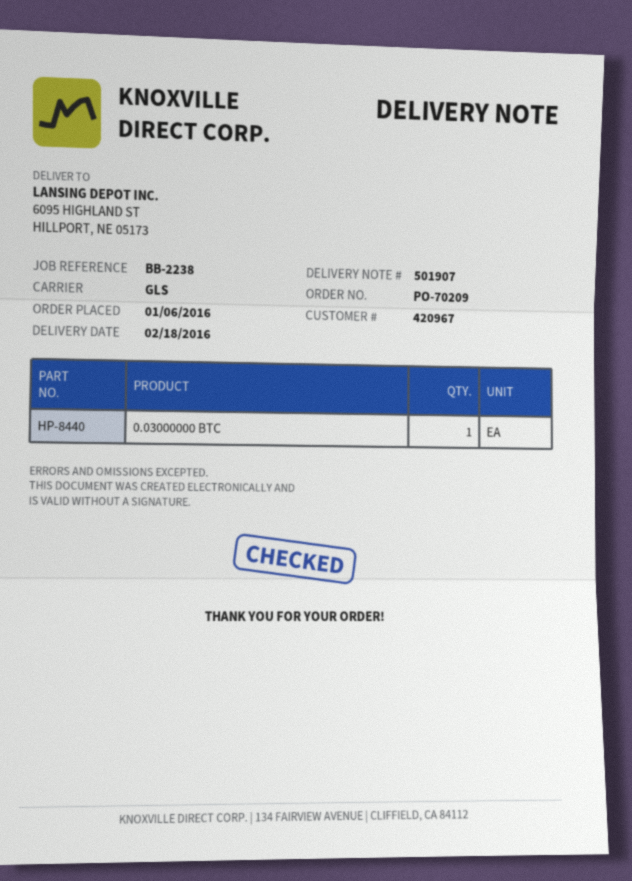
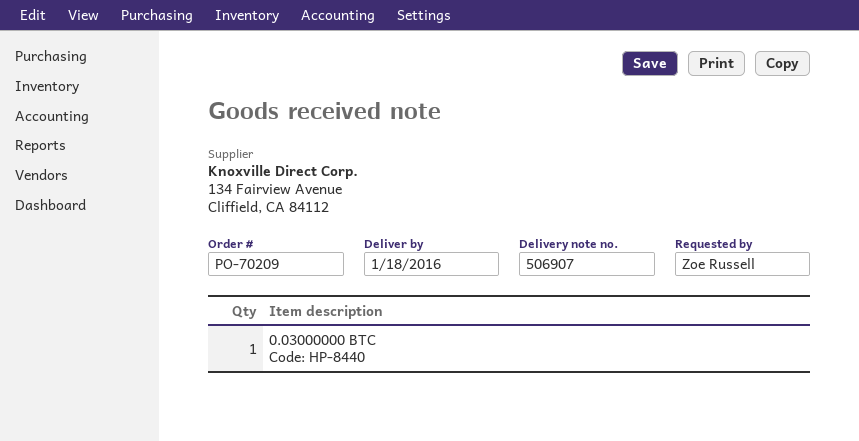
delivery note number: 501907 -> 506907
delivery date: 2016-02-18 -> 2016-01-18

